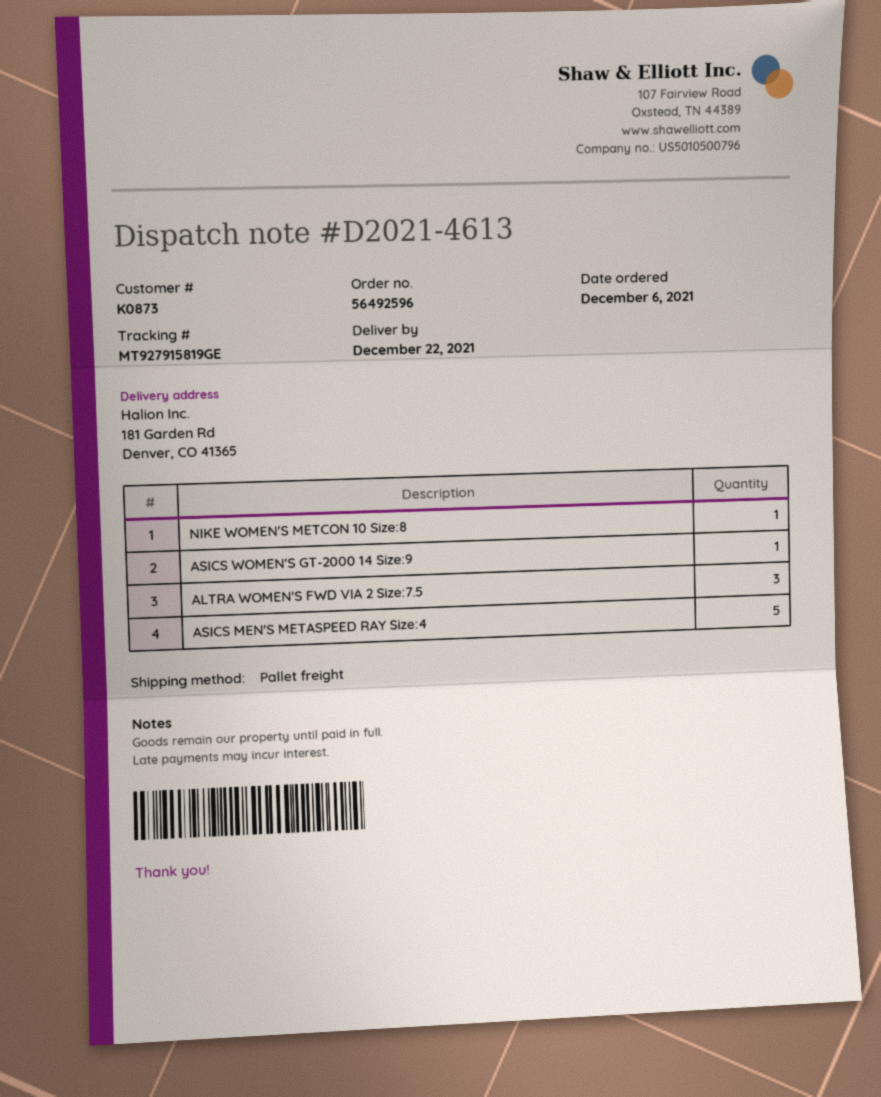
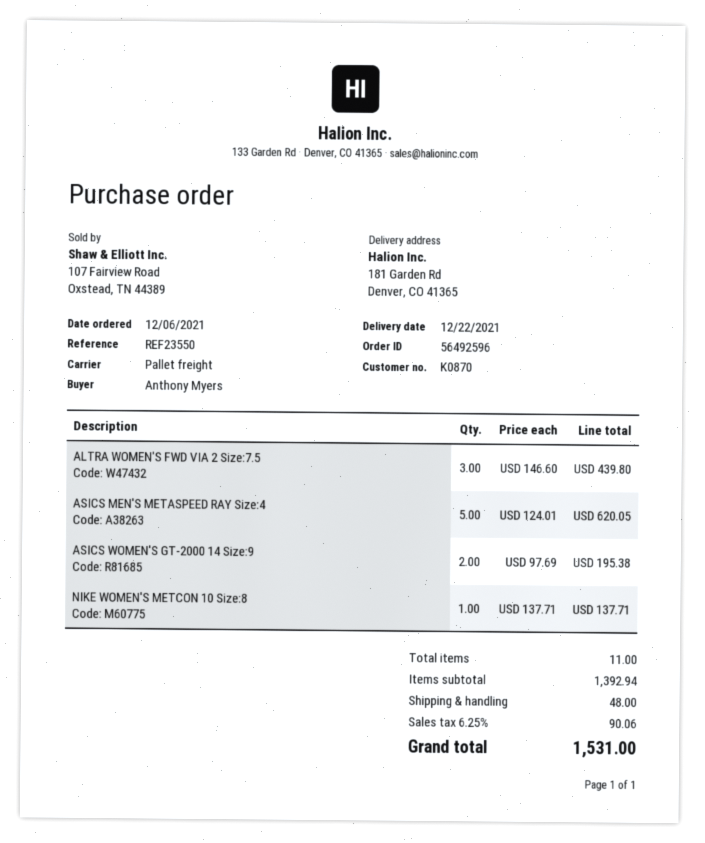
customer number: K0873 -> K0870
ASICS WOMEN'S GT-2000 14 Size:9: 1 -> 2

